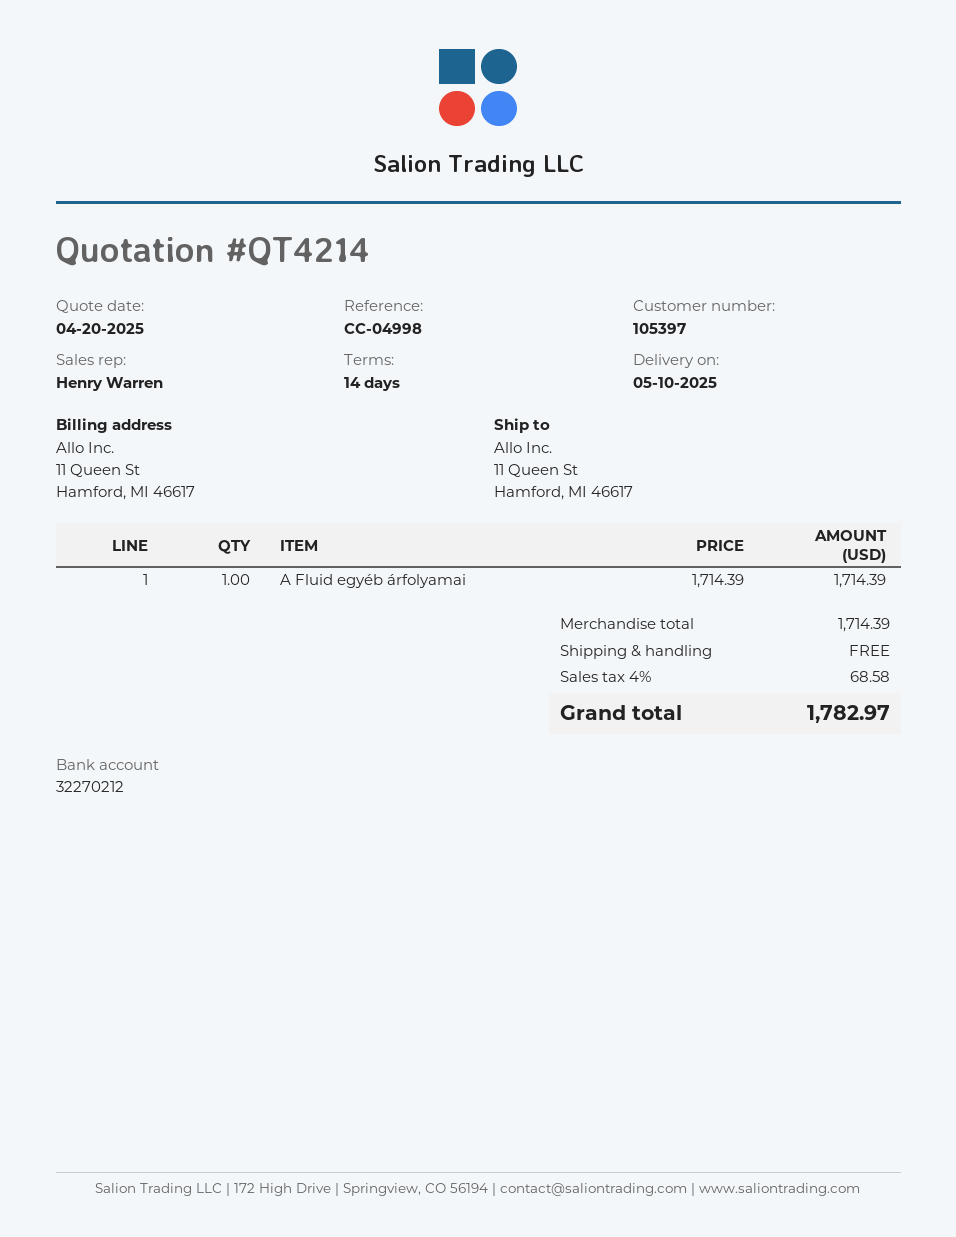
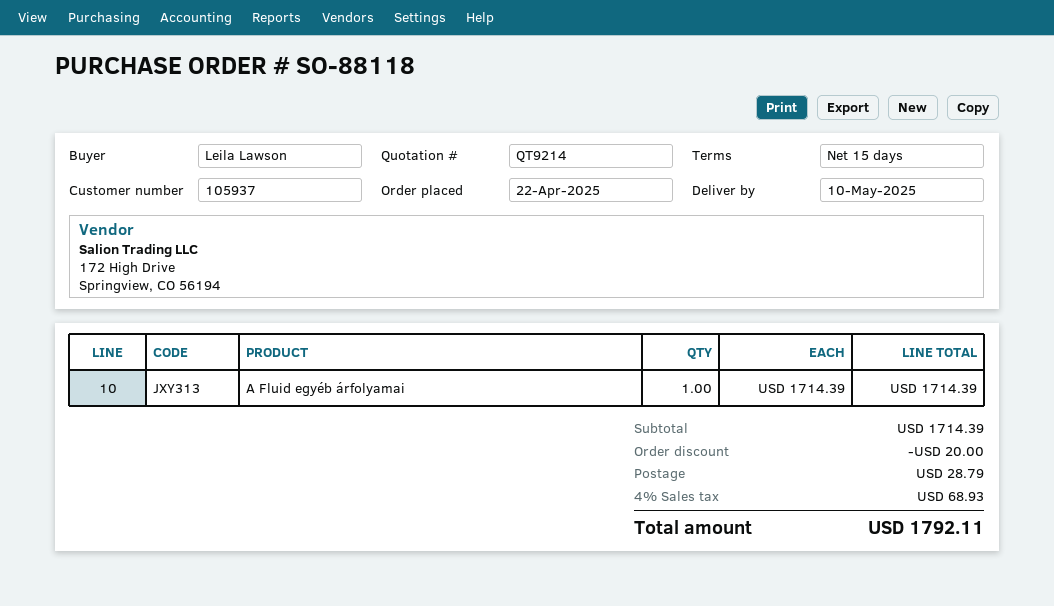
quote number: QT4214 -> QT9214
payment terms: 14 days -> 15 days
customer number: 105397 -> 105937
discount: none -> 20.00
shipping: 0.00 -> 28.79
tax: 4% = 68.58 -> 4% = 68.93
total: 1782.97 -> 1792.11

